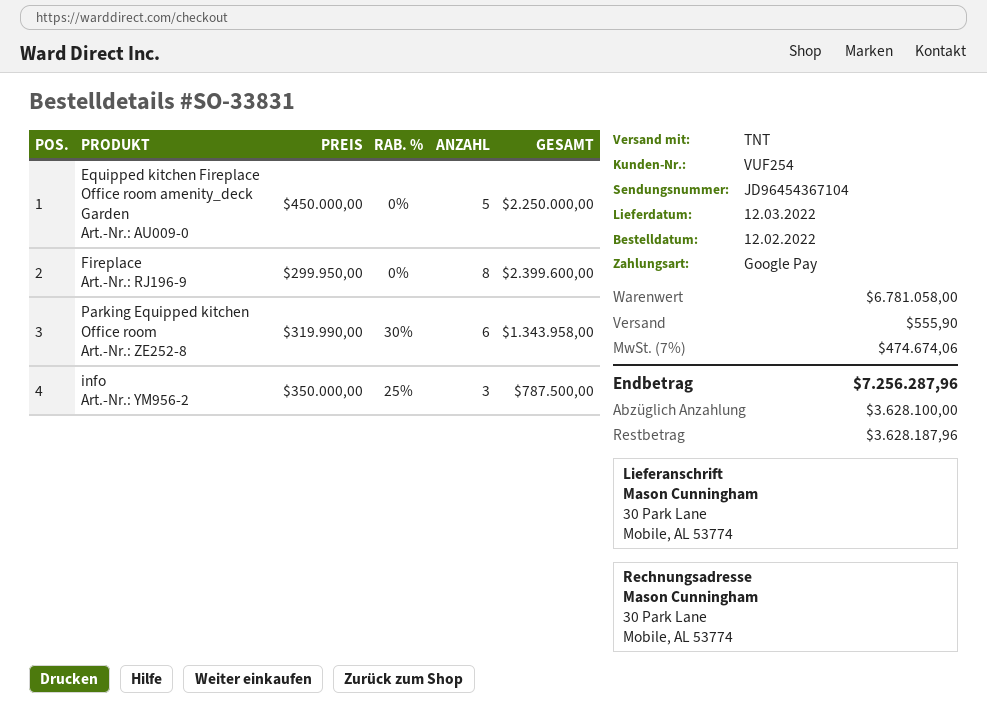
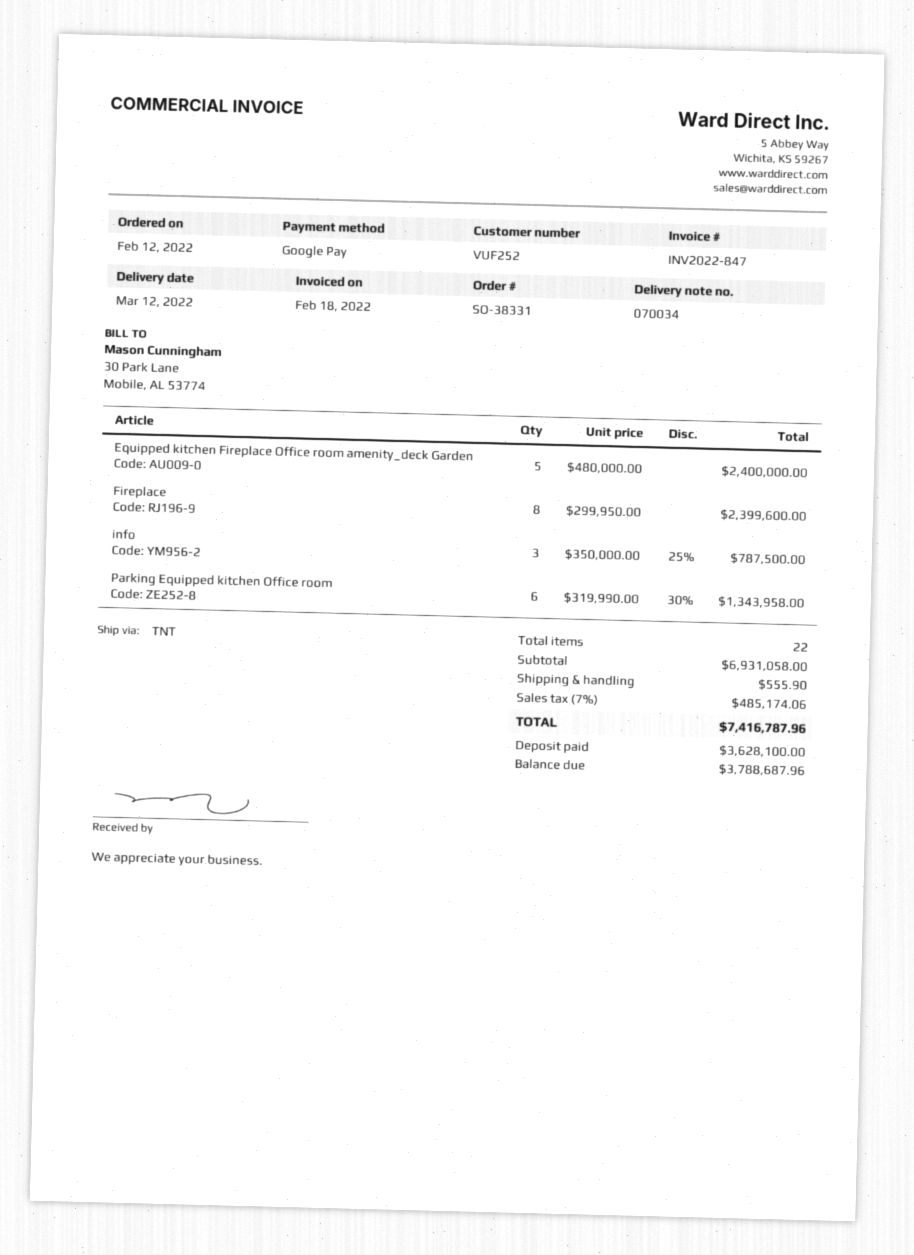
order number: SO-33831 -> SO-38331
customer number: VUF254 -> VUF252
Equipped kitchen Fireplace Office room amenity_deck Garden: 5 x 450000.00 = 2250000.00 -> 5 x 480000.00 = 2400000.00
subtotal: 6781058.00 -> 6931058.00
tax: 7% = 474674.06 -> 7% = 485174.06
total: 7256287.96 -> 7416787.96
balance: 3628187.96 -> 3788687.96

